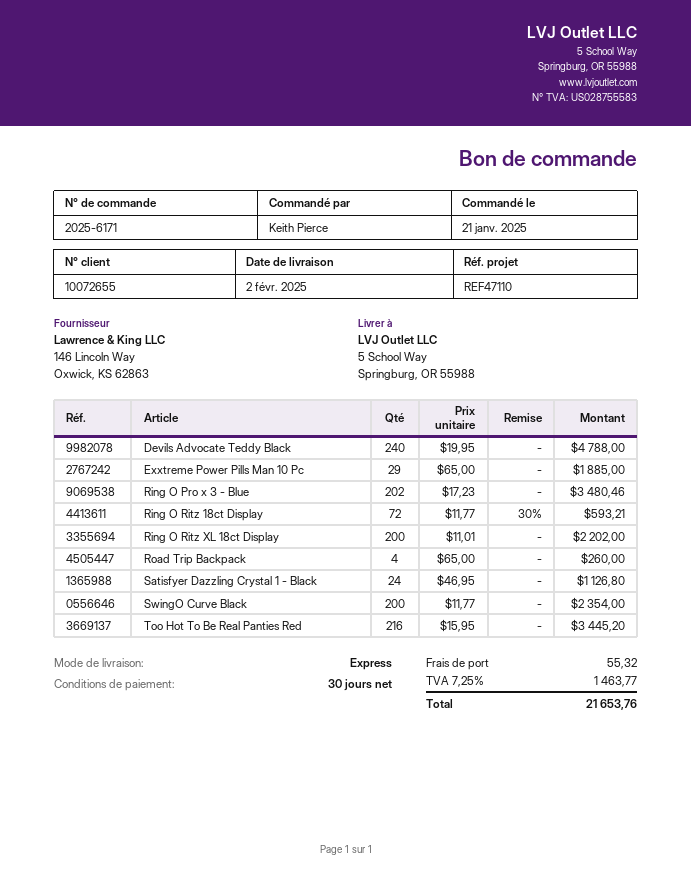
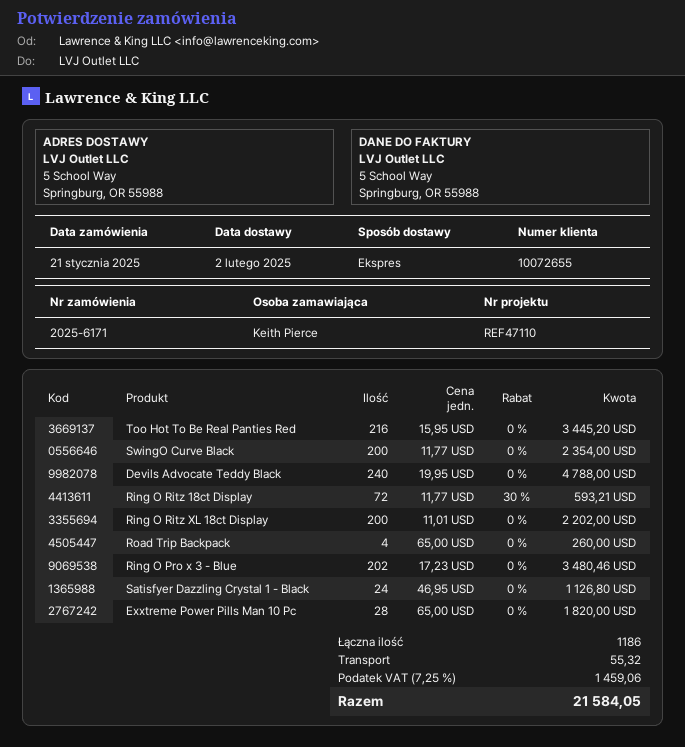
Exxtreme Power Pills Man 10 Pc: 29 x 65.00 = 1885.00 -> 28 x 65.00 = 1820.00
tax: 7.25% = 1463.77 -> 7.25% = 1459.06
total: 21653.76 -> 21584.05

